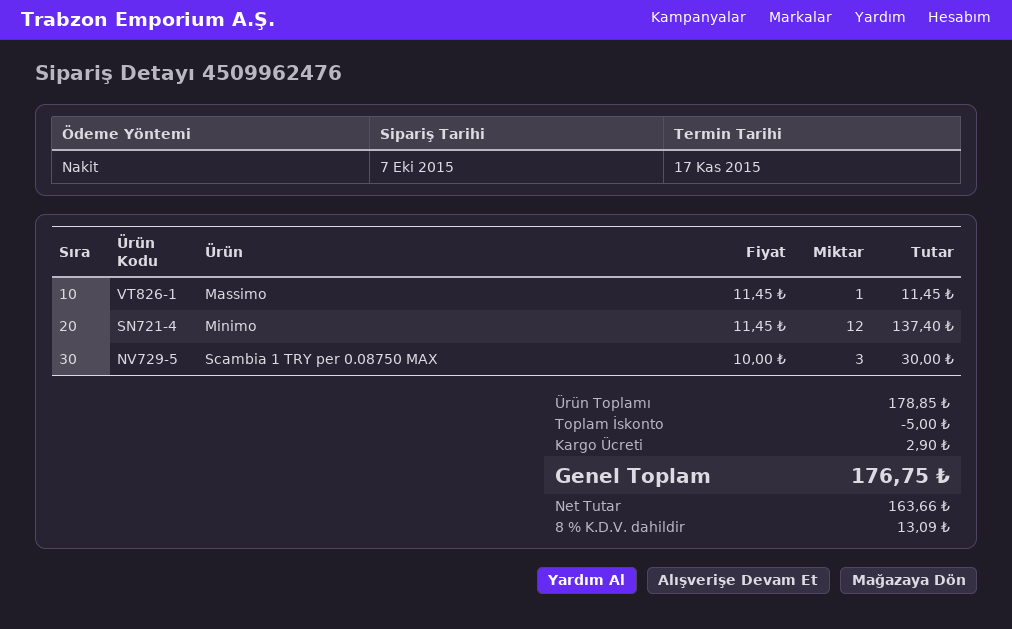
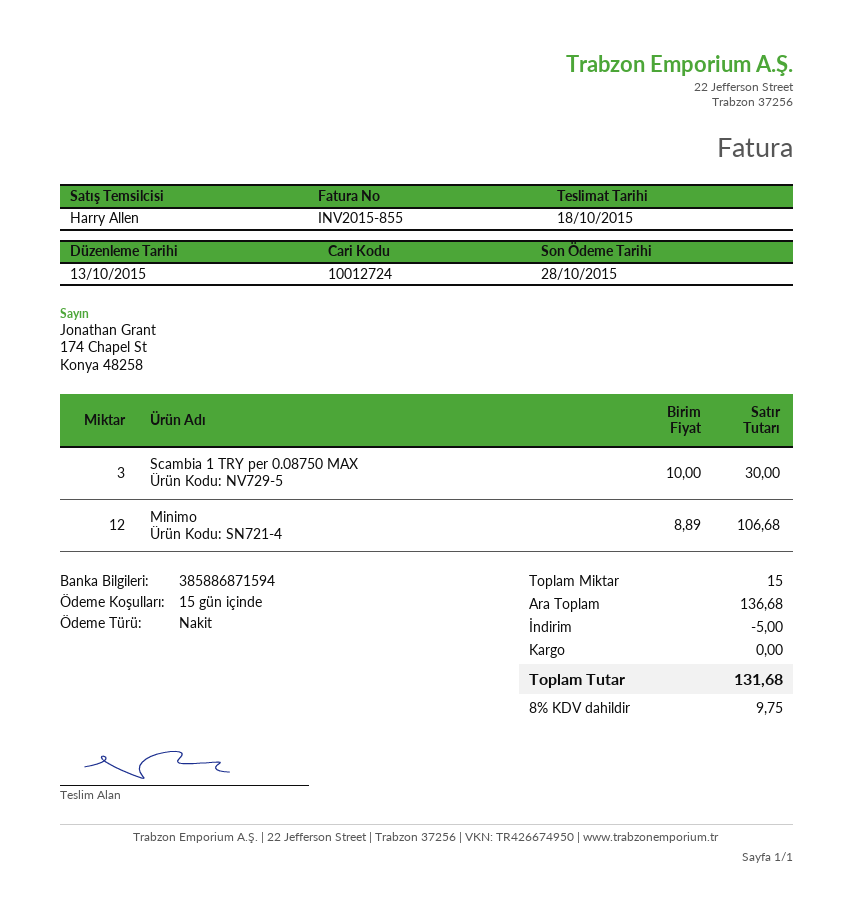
delivery date: 2015-11-17 -> 2015-10-18
Massimo: 1 x 11.45 = 11.45 -> none
Minimo: 12 x 11.45 = 137.40 -> 12 x 8.89 = 106.68
subtotal: 178.85 -> 136.68
shipping: 2.90 -> 0.00
tax: 8% = 13.09 -> 8% = 9.75
total: 176.75 -> 131.68

